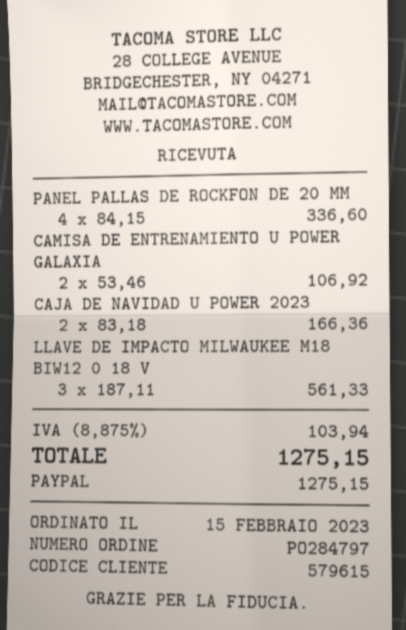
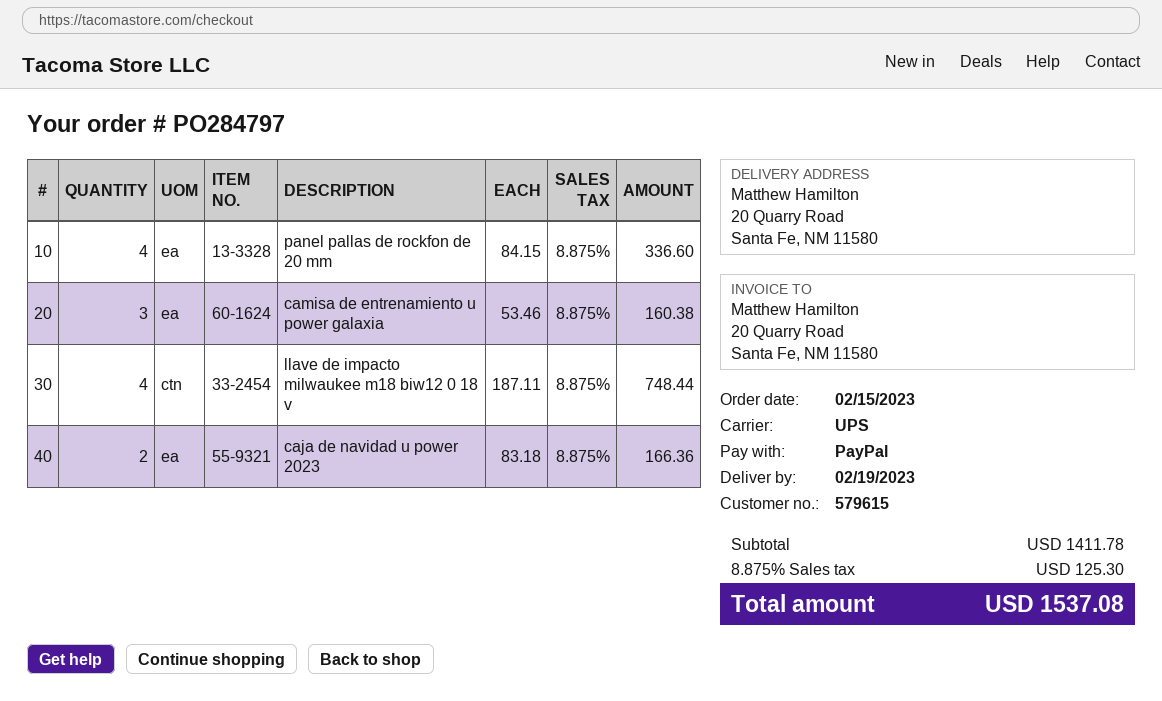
CAMISA DE ENTRENAMIENTO U POWER GALAXIA: 2 x 53.46 = 106.92 -> 3 x 53.46 = 160.38
LLAVE DE IMPACTO MILWAUKEE M18 BIW12 0 18 V: 3 x 187.11 = 561.33 -> 4 x 187.11 = 748.44
tax: 8.875% = 103.94 -> 8.875% = 125.30
total: 1275.15 -> 1537.08

